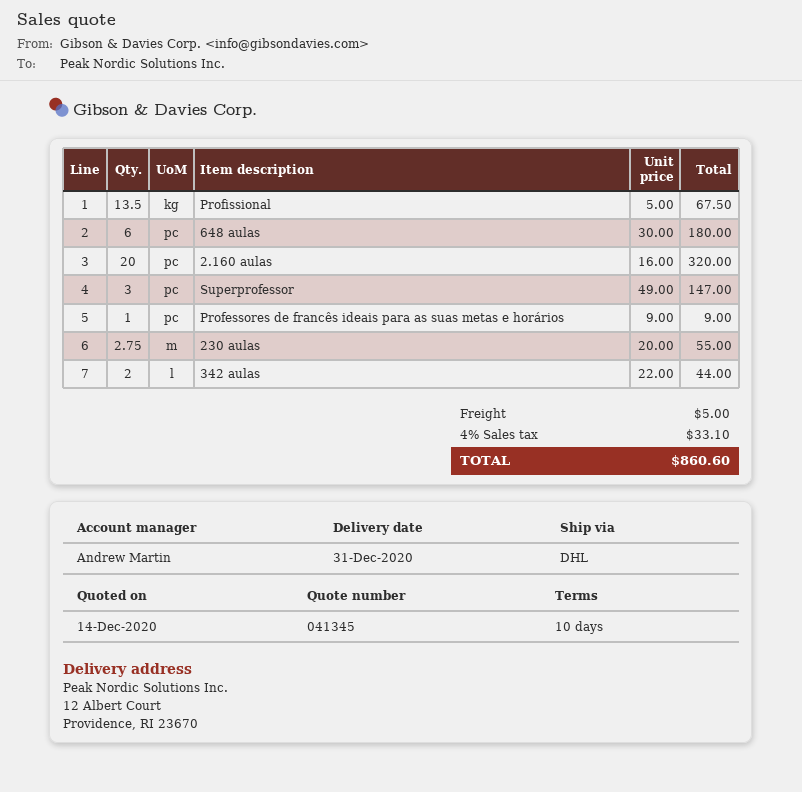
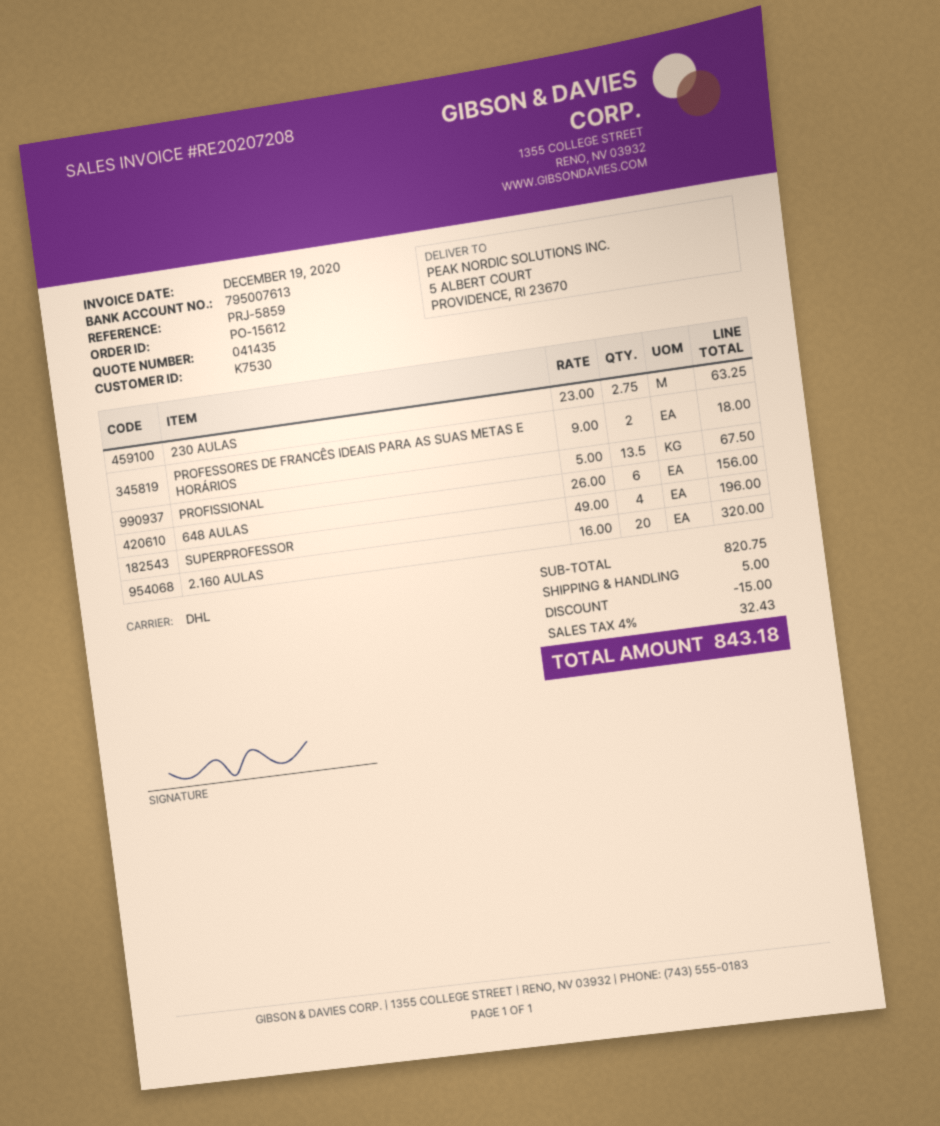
quote number: 041345 -> 041435
ship to: 12 Albert Court, Providence, RI 23670 -> 5 ALBERT COURT, PROVIDENCE, RI 23670
648 aulas: 6 x 30.00 = 180.00 -> 6 x 26.00 = 156.00
Superprofessor: 3 x 49.00 = 147.00 -> 4 x 49.00 = 196.00
Professores de francês ideais para as suas metas e horários: 1 x 9.00 = 9.00 -> 2 x 9.00 = 18.00
230 aulas: 2.75 x 20.00 = 55.00 -> 2.75 x 23.00 = 63.25
342 aulas: 2 x 22.00 = 44.00 -> none
discount: none -> 15.00
tax: 4% = 33.10 -> 4% = 32.43
total: 860.60 -> 843.18

